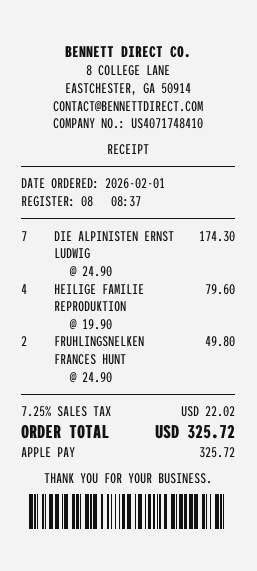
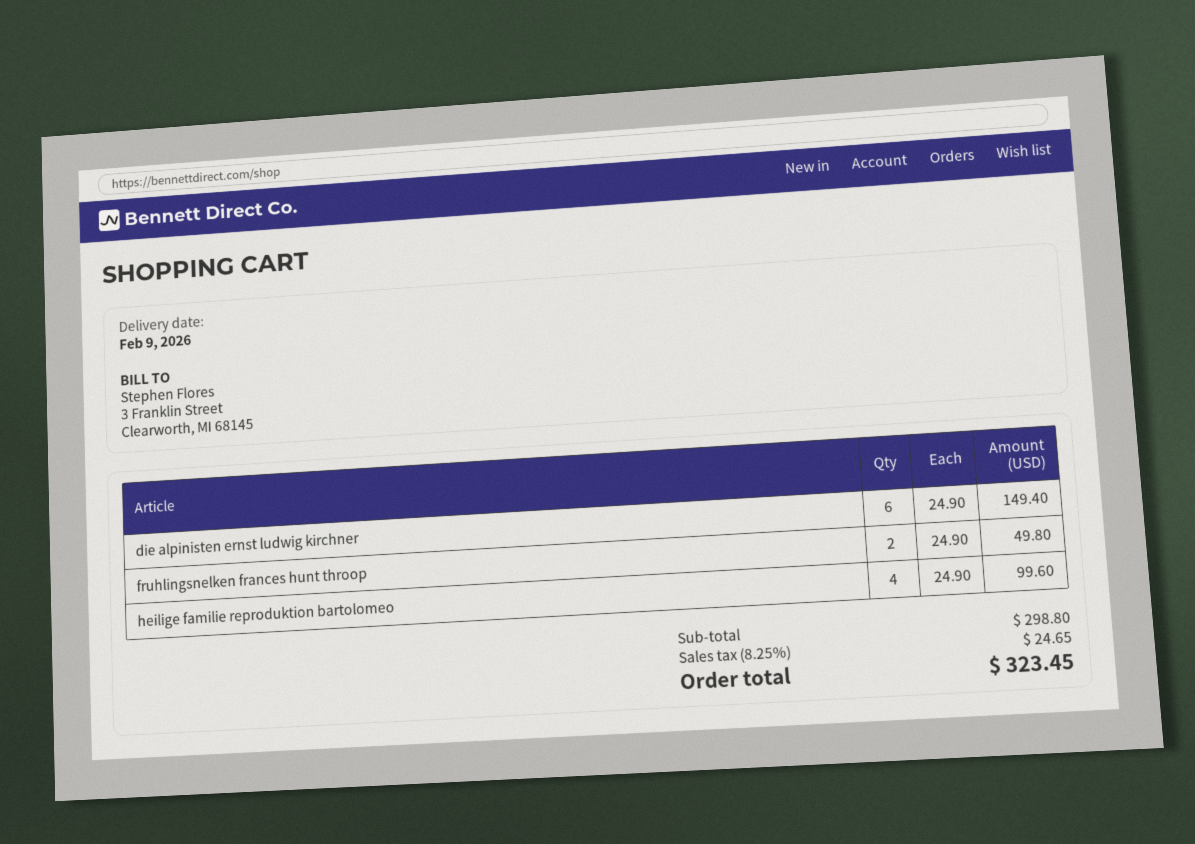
DIE ALPINISTEN ERNST LUDWIG: 7 x 24.90 = 174.30 -> 6 x 24.90 = 149.40
HEILIGE FAMILIE REPRODUKTION: 4 x 19.90 = 79.60 -> 4 x 24.90 = 99.60
tax: 7.25% = 22.02 -> 8.25% = 24.65
total: 325.72 -> 323.45

